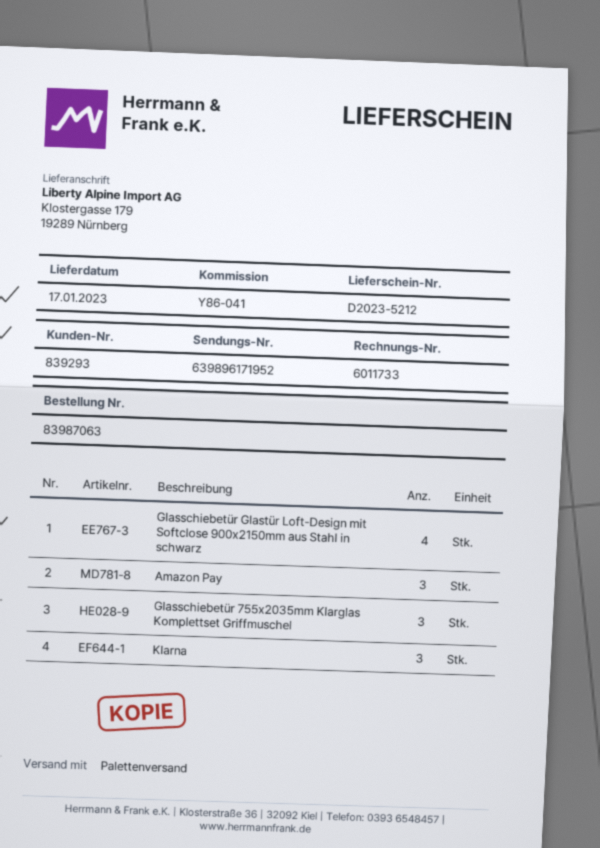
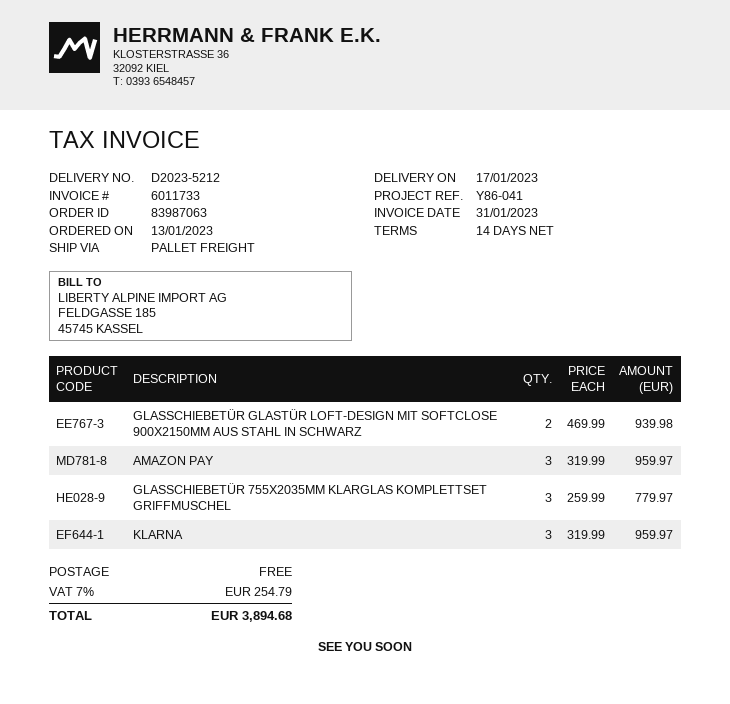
Glasschiebetür Glastür Loft-Design mit Softclose 900x2150mm aus Stahl in schwarz: 4 -> 2

